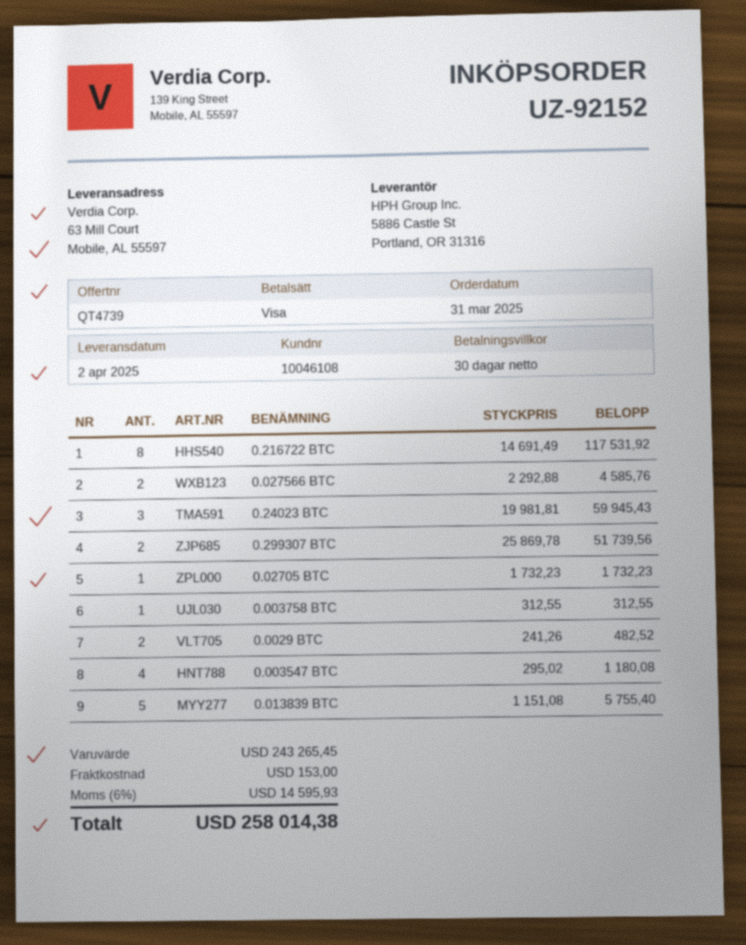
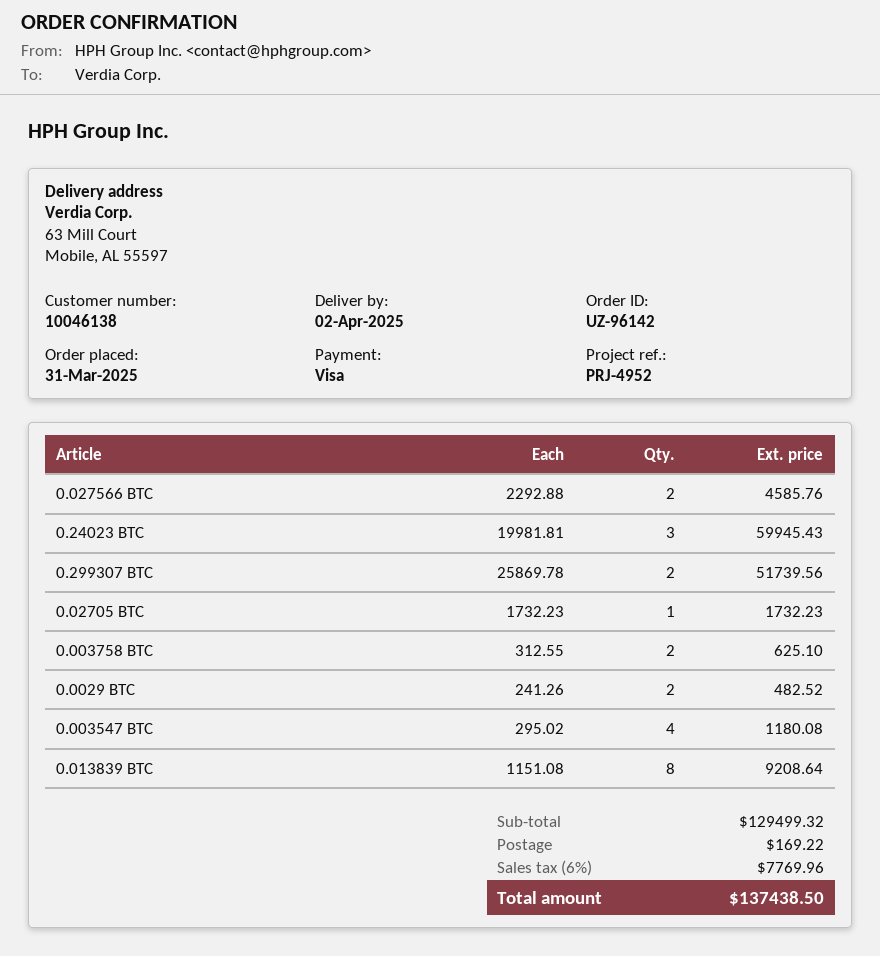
order number: UZ-92152 -> UZ-96142
customer number: 10046108 -> 10046138
0.216722 BTC: 8 x 14691.49 = 117531.92 -> none
0.003758 BTC: 1 x 312.55 = 312.55 -> 2 x 312.55 = 625.10
0.013839 BTC: 5 x 1151.08 = 5755.40 -> 8 x 1151.08 = 9208.64
subtotal: 243265.45 -> 129499.32
shipping: 153.00 -> 169.22
tax: 6% = 14595.93 -> 6% = 7769.96
total: 258014.38 -> 137438.50

